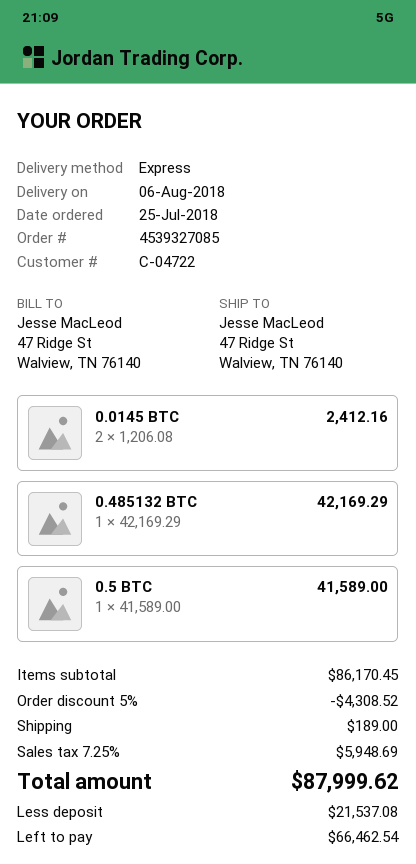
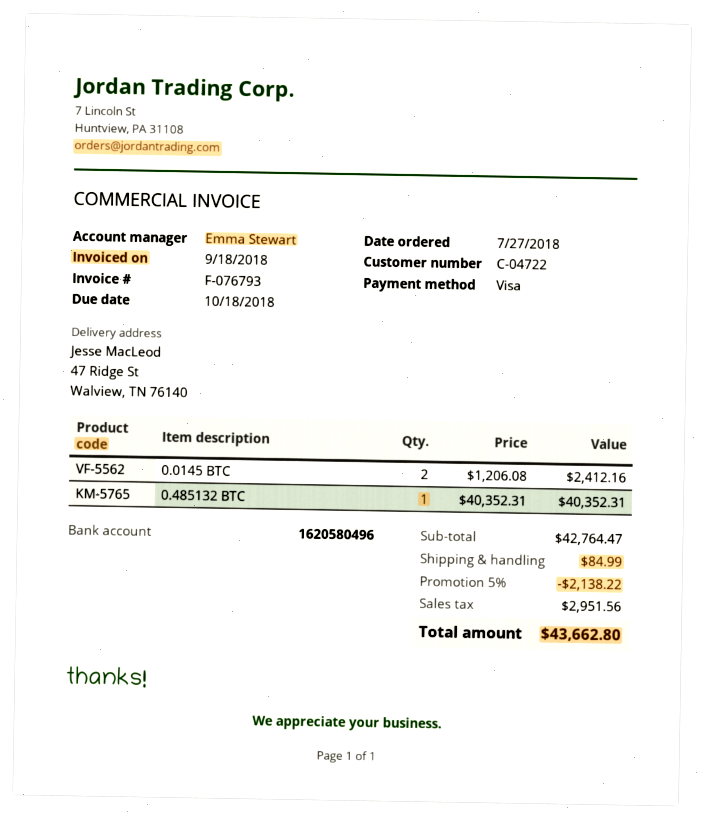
order date: 2018-07-25 -> 2018-07-27
0.485132 BTC: 1 x 42169.29 = 42169.29 -> 1 x 40352.31 = 40352.31
0.5 BTC: 1 x 41589.00 = 41589.00 -> none
subtotal: 86170.45 -> 42764.47
discount: 5% = 4308.52 -> 5% = 2138.22
shipping: 189.00 -> 84.99
tax: 5948.69 -> 2951.56
total: 87999.62 -> 43662.80

